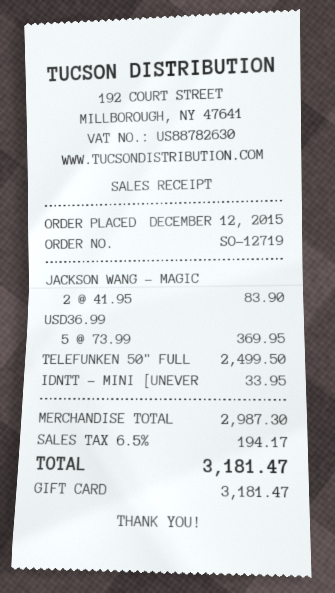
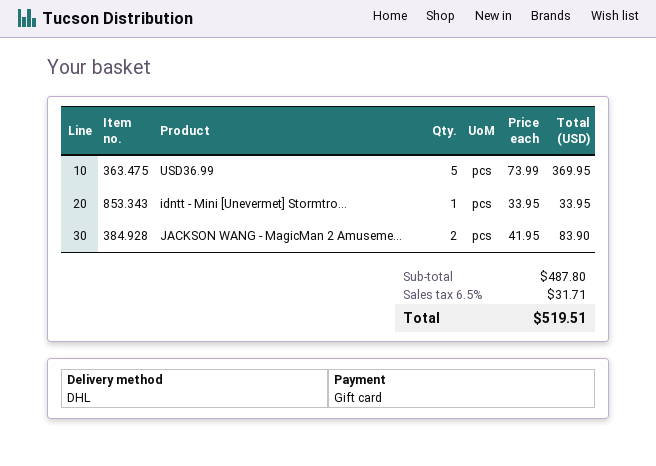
TELEFUNKEN 50" FULL: 1 x 2499.50 = 2499.50 -> none
subtotal: 2987.30 -> 487.80
tax: 6.5% = 194.17 -> 6.5% = 31.71
total: 3181.47 -> 519.51

